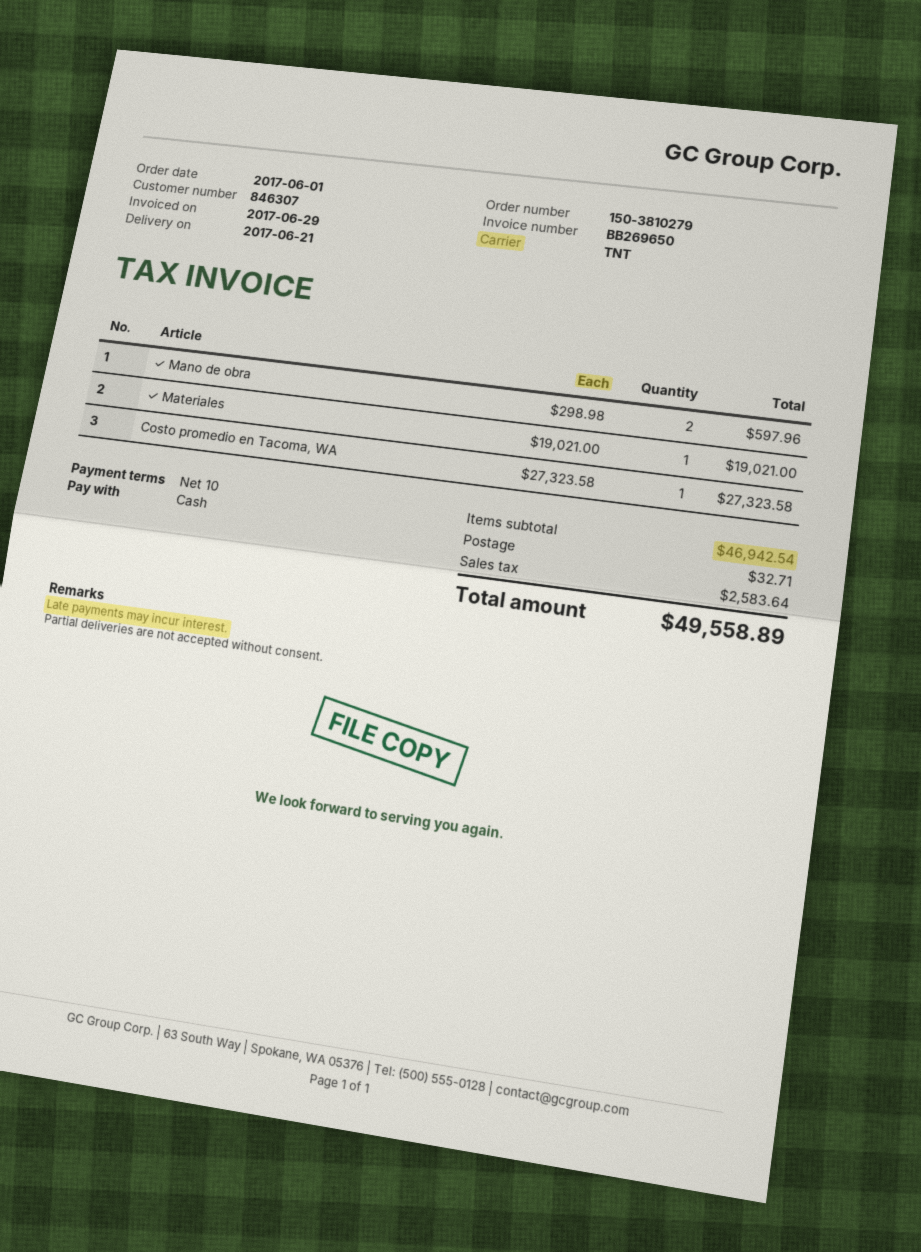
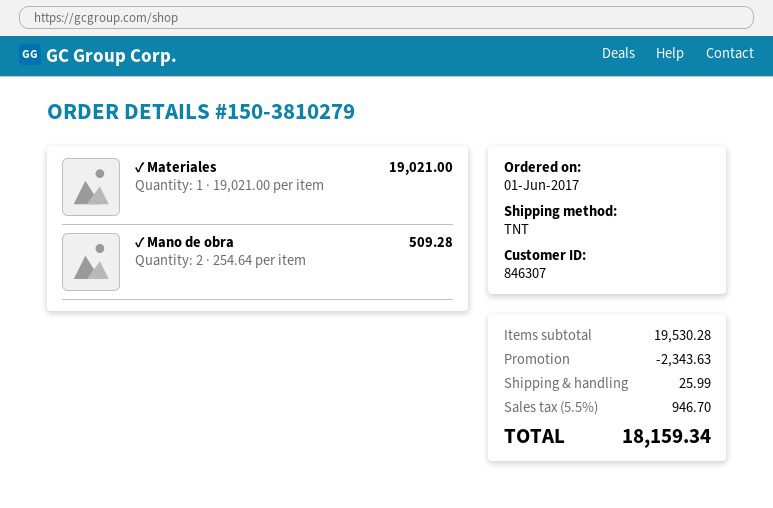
✓ Mano de obra: 2 x 298.98 = 597.96 -> 2 x 254.64 = 509.28
Costo promedio en Tacoma, WA: 1 x 27323.58 = 27323.58 -> none
subtotal: 46942.54 -> 19530.28
discount: none -> 2343.63
shipping: 32.71 -> 25.99
tax: 2583.64 -> 946.70
total: 49558.89 -> 18159.34

